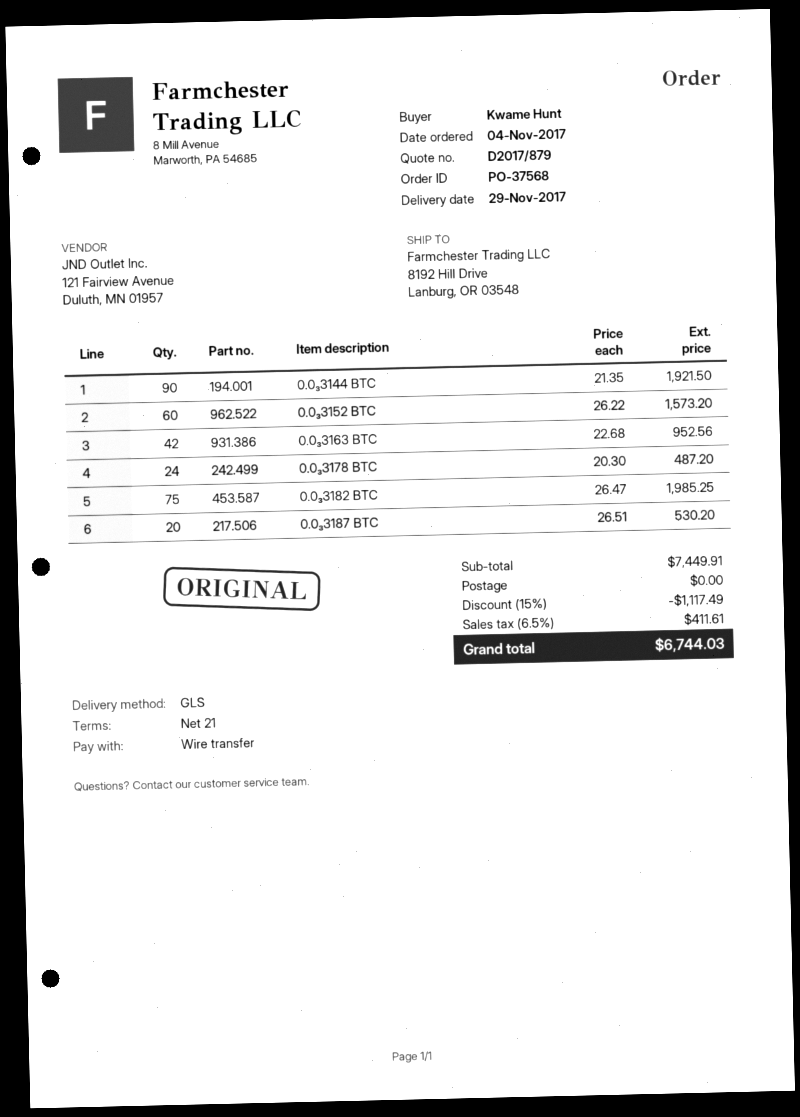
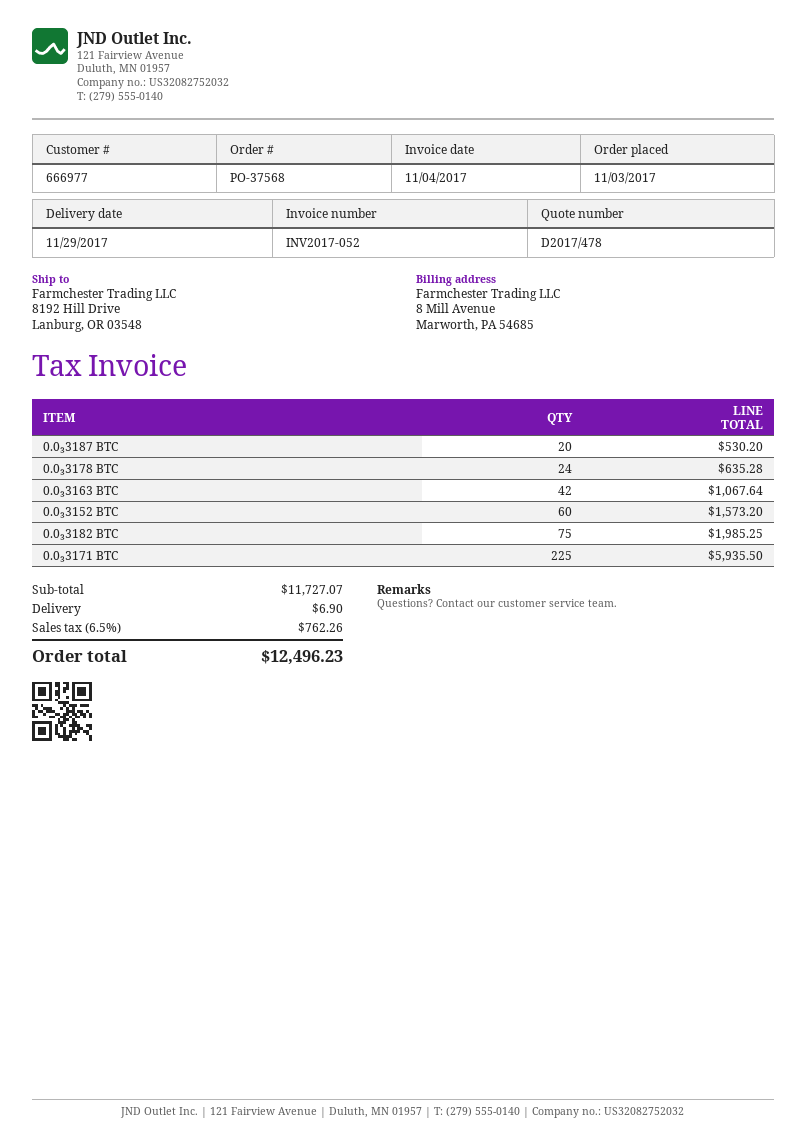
quote number: D2017/879 -> D2017/478
order date: 2017-11-04 -> 2017-11-03
0.0₃3144 BTC: 90 for 1921.50 -> none
0.0₃3163 BTC: 42 for 952.56 -> 42 for 1067.64
0.0₃3178 BTC: 24 for 487.20 -> 24 for 635.28
0.0₃3171 BTC: none -> 225 for 5935.50
subtotal: 7449.91 -> 11727.07
discount: 15% = 1117.49 -> none
shipping: 0.00 -> 6.90
tax: 6.5% = 411.61 -> 6.5% = 762.26
total: 6744.03 -> 12496.23

